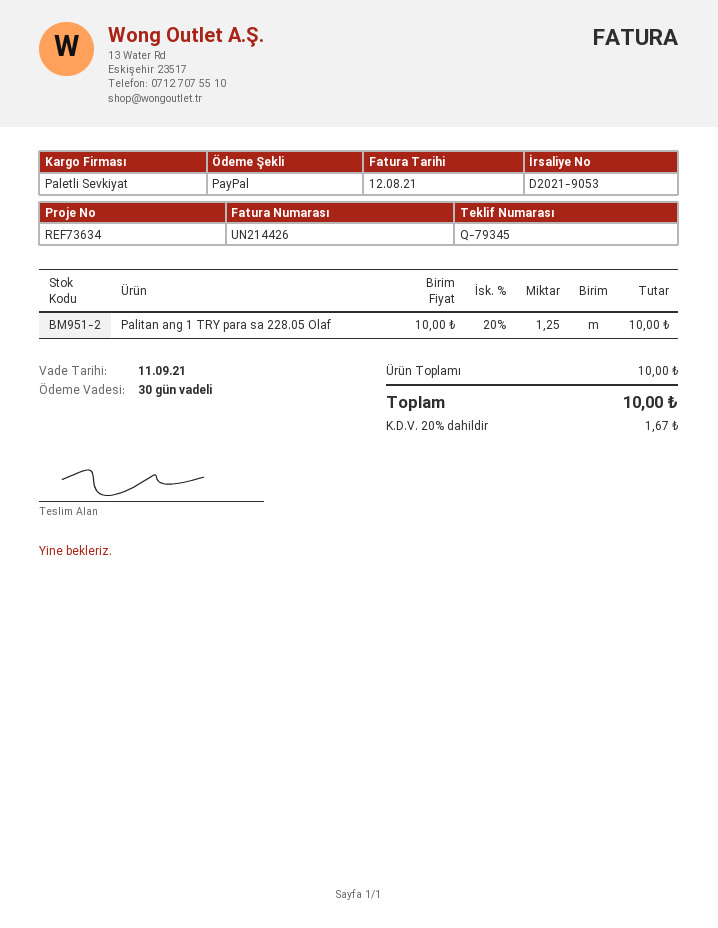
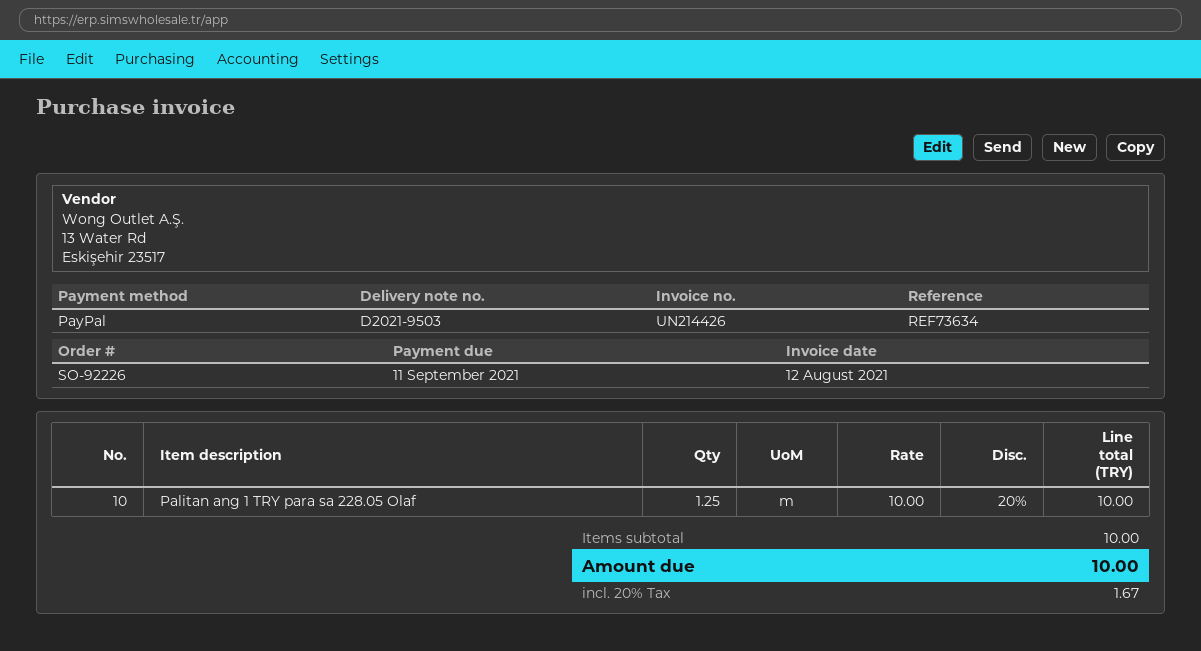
delivery note number: D2021-9053 -> D2021-9503

